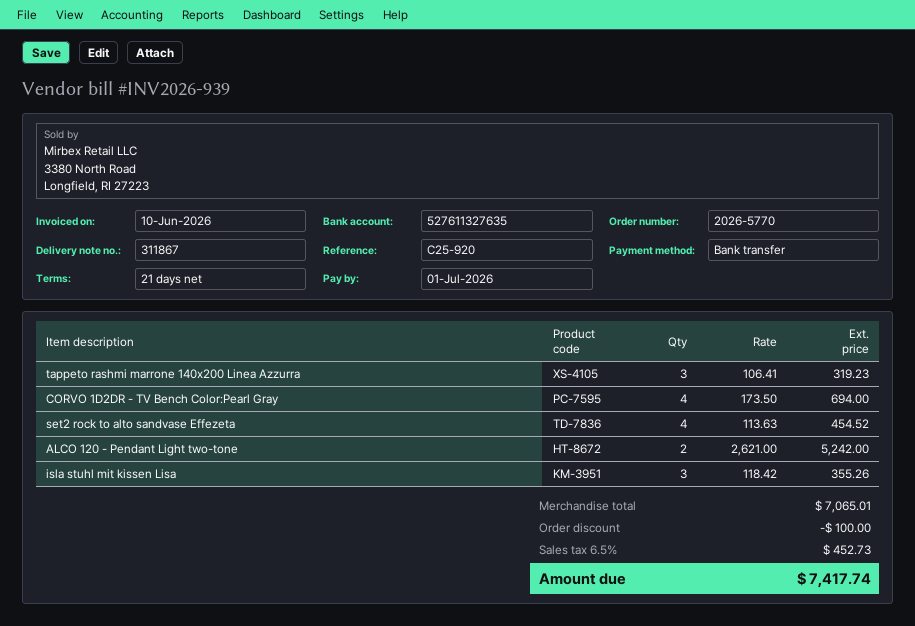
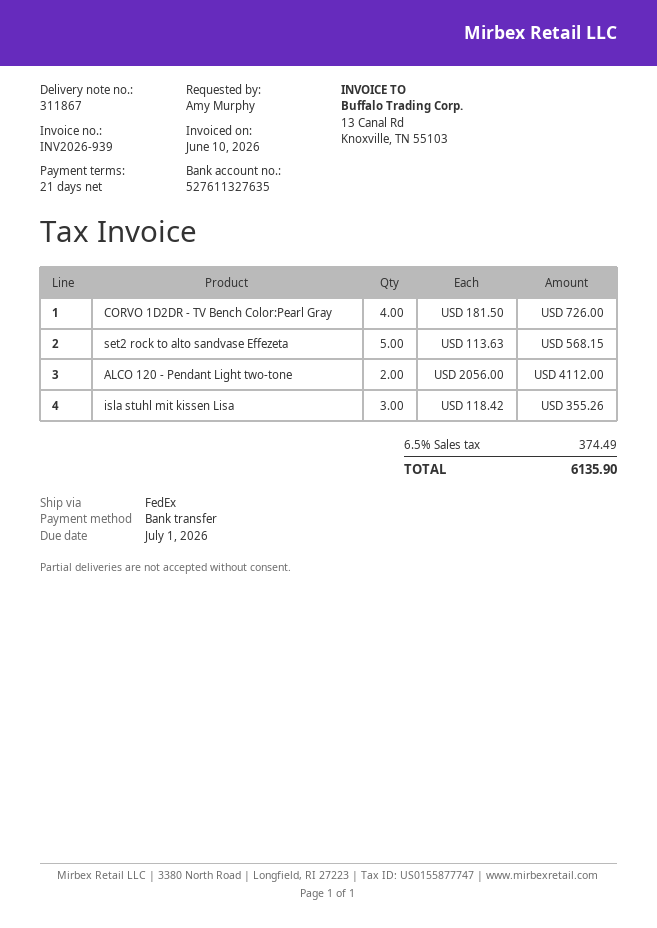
tappeto rashmi marrone 140x200 Linea Azzurra: 3 x 106.41 = 319.23 -> none
CORVO 1D2DR - TV Bench Color:Pearl Gray: 4 x 173.50 = 694.00 -> 4 x 181.50 = 726.00
set2 rock to alto sandvase Effezeta: 4 x 113.63 = 454.52 -> 5 x 113.63 = 568.15
ALCO 120 - Pendant Light two-tone: 2 x 2621.00 = 5242.00 -> 2 x 2056.00 = 4112.00
discount: 100.00 -> none
tax: 6.5% = 452.73 -> 6.5% = 374.49
total: 7417.74 -> 6135.90

